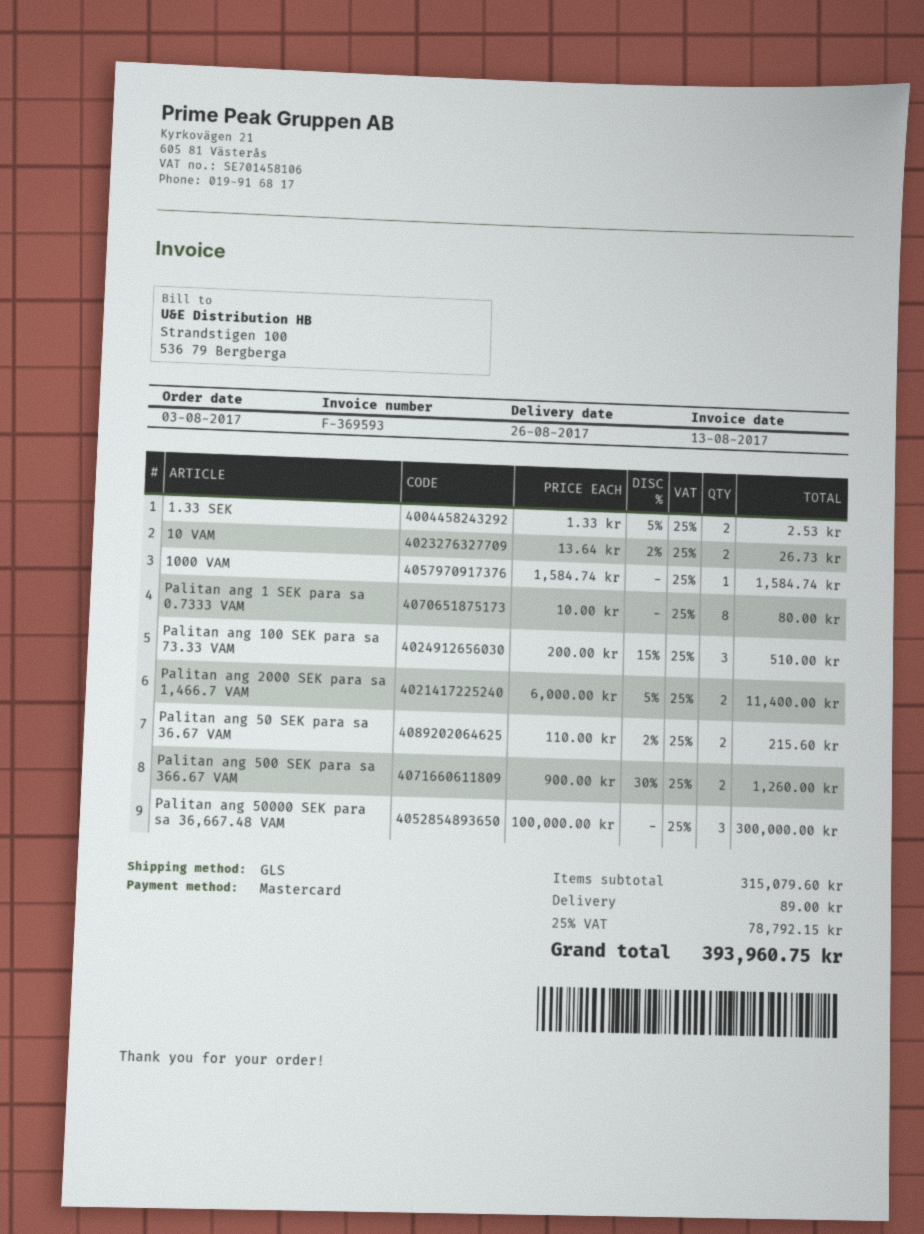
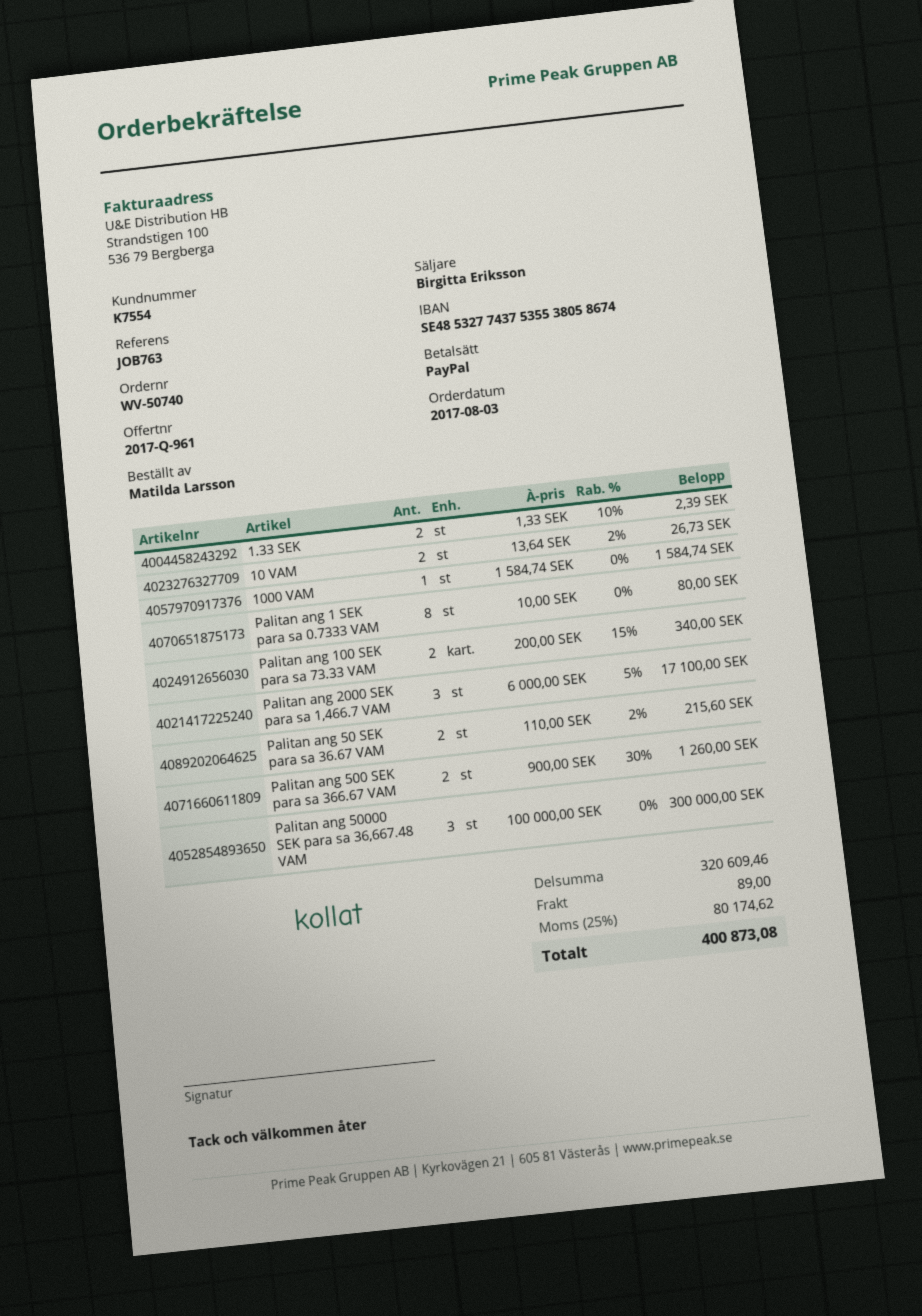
payment method: Mastercard -> PayPal
1.33 SEK: 2 x 1.33 - 5% = 2.53 -> 2 x 1.33 - 10% = 2.39
Palitan ang 100 SEK para sa 73.33 VAM: 3 x 200.00 - 15% = 510.00 -> 2 x 200.00 - 15% = 340.00
Palitan ang 2000 SEK para sa 1,466.7 VAM: 2 x 6000.00 - 5% = 11400.00 -> 3 x 6000.00 - 5% = 17100.00
subtotal: 315079.60 -> 320609.46
tax: 25% = 78792.15 -> 25% = 80174.62
total: 393960.75 -> 400873.08

